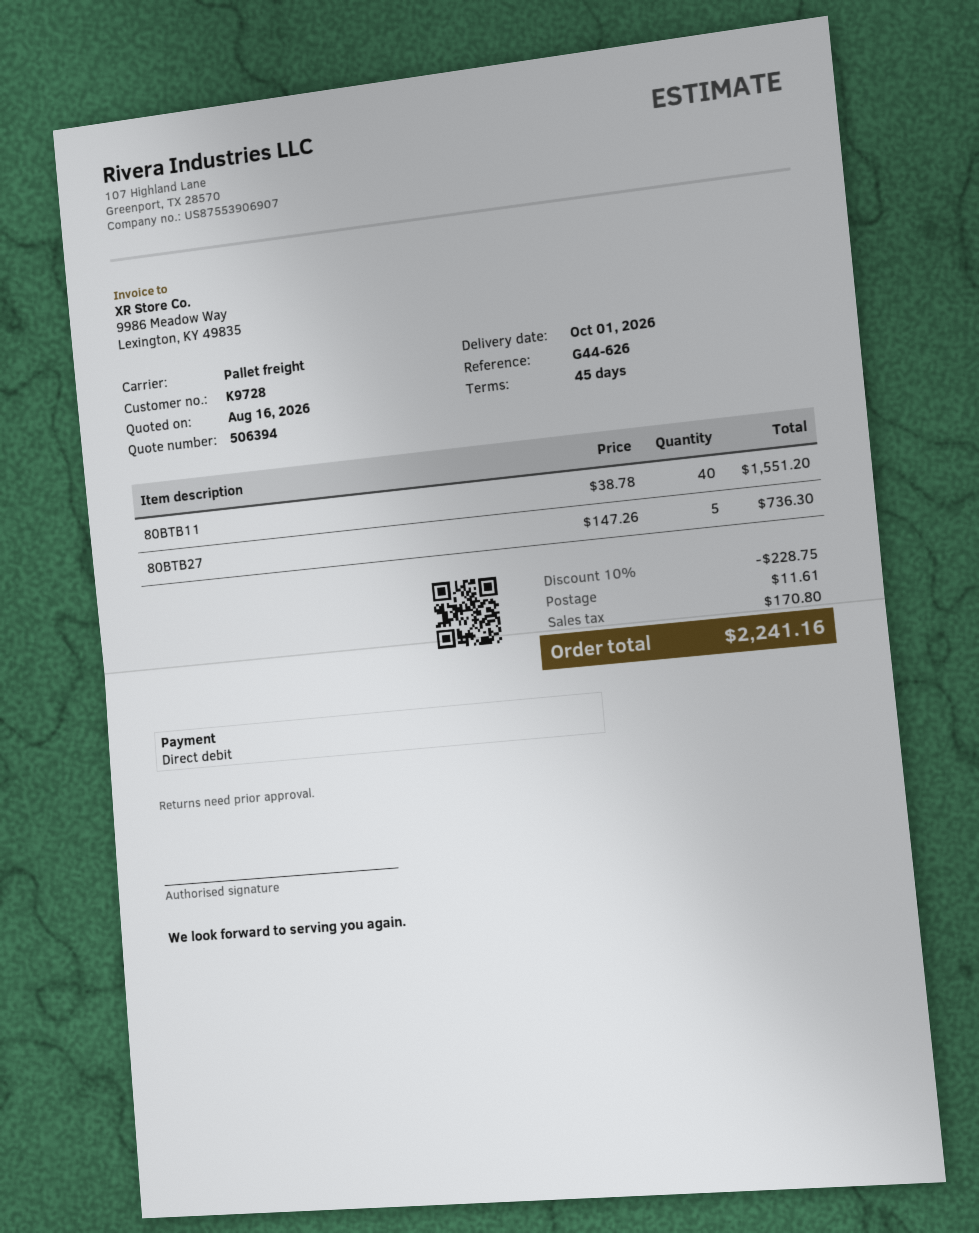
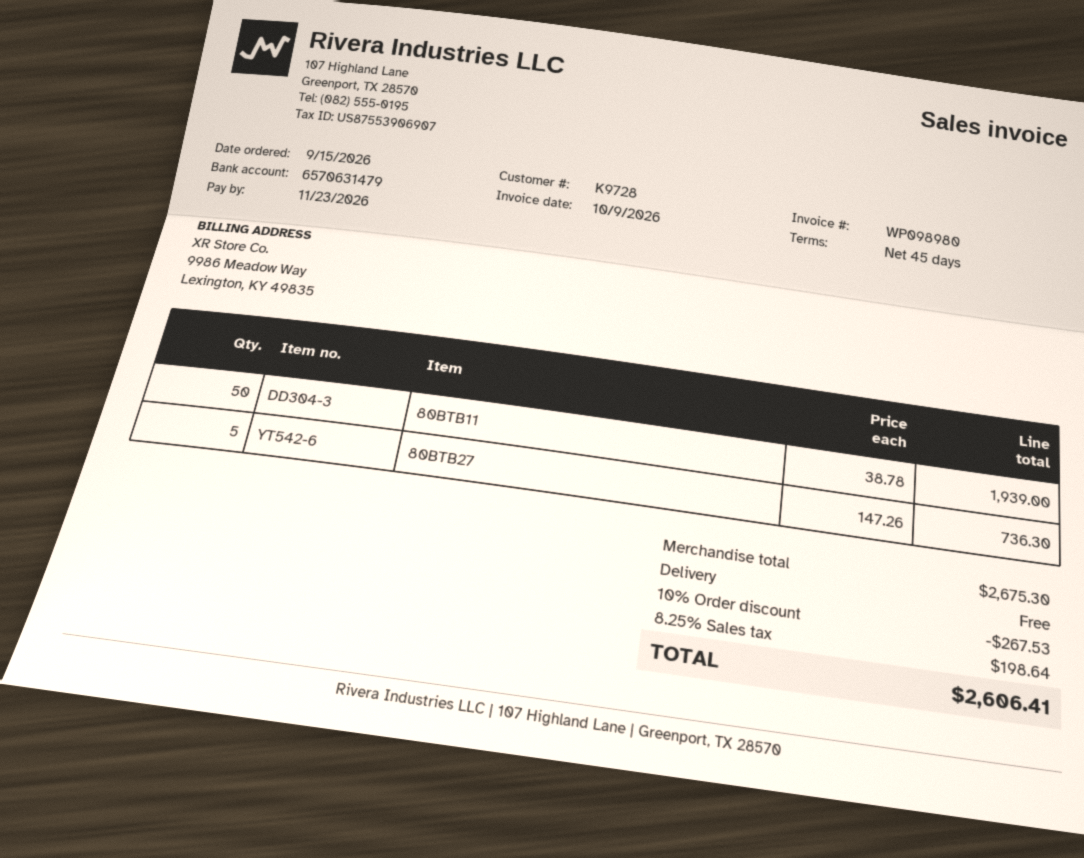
80BTB11: 40 x 38.78 = 1551.20 -> 50 x 38.78 = 1939.00
discount: 10% = 228.75 -> 10% = 267.53
shipping: 11.61 -> 0.00
tax: 170.80 -> 198.64
total: 2241.16 -> 2606.41

